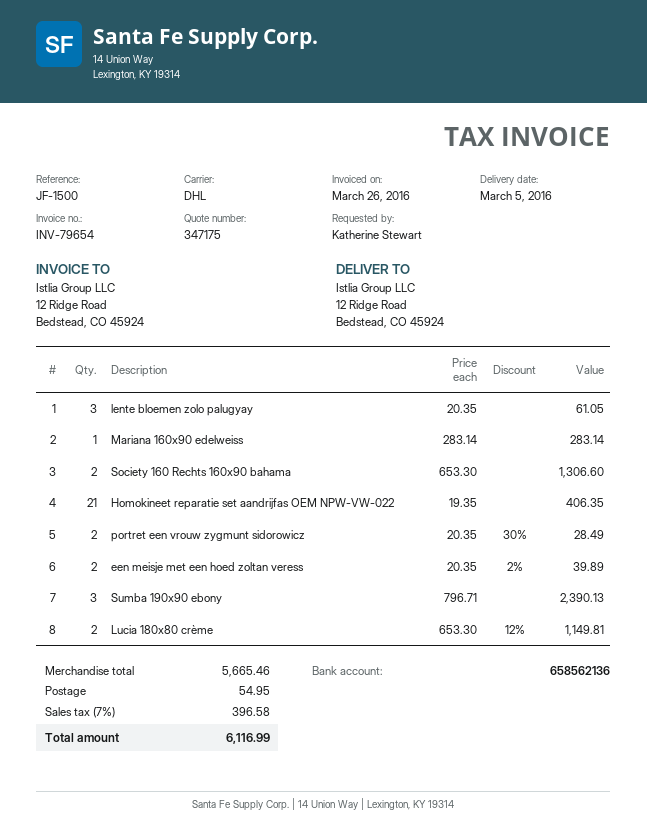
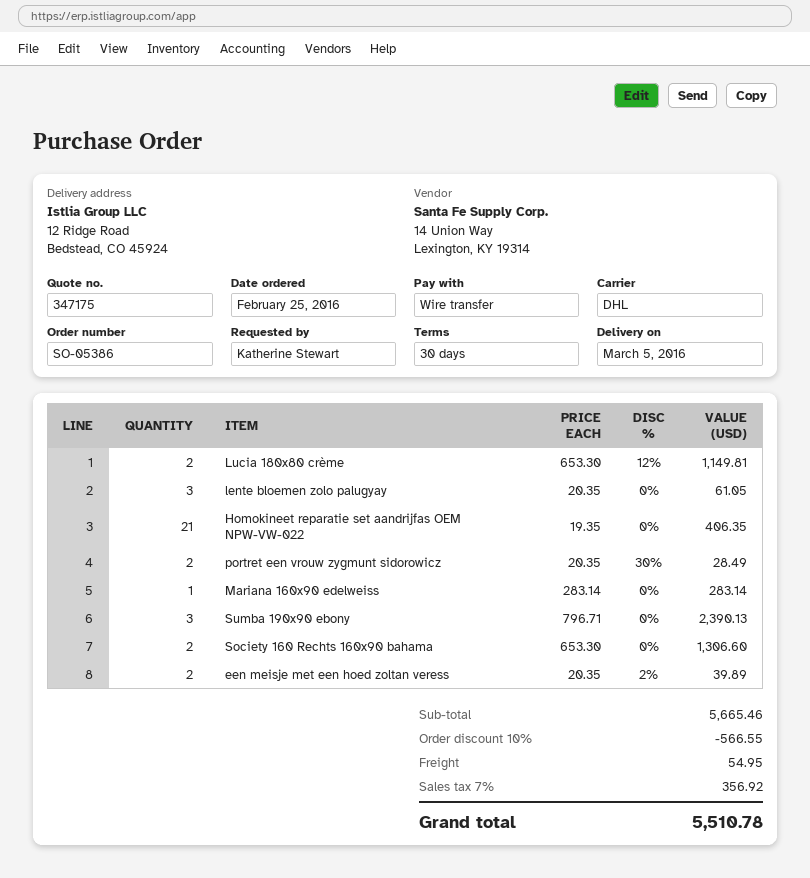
discount: none -> 10% = 566.55
tax: 7% = 396.58 -> 7% = 356.92
total: 6116.99 -> 5510.78

